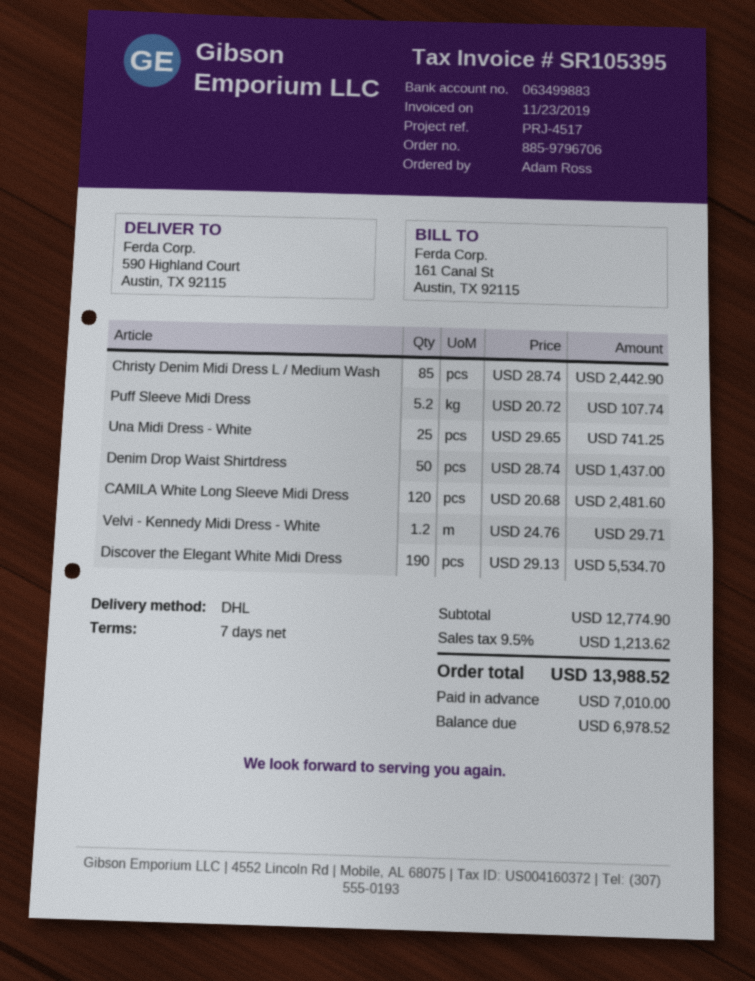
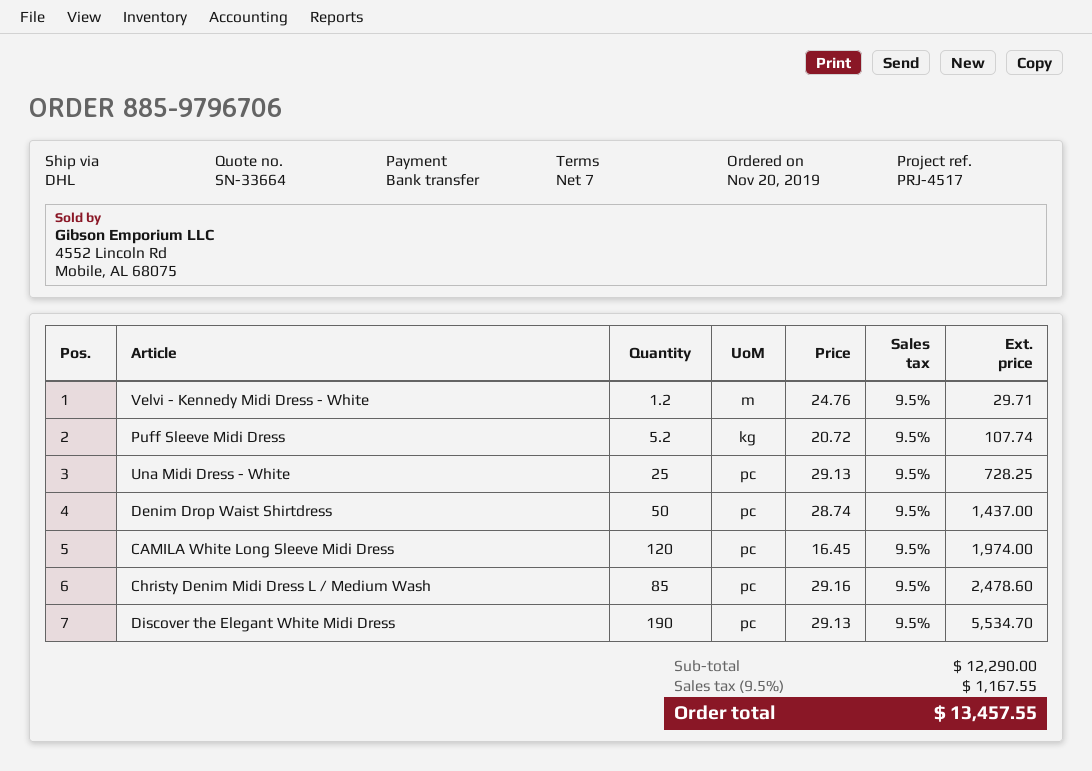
Christy Denim Midi Dress L / Medium Wash: 85 x 28.74 = 2442.90 -> 85 x 29.16 = 2478.60
Una Midi Dress - White: 25 x 29.65 = 741.25 -> 25 x 29.13 = 728.25
CAMILA White Long Sleeve Midi Dress: 120 x 20.68 = 2481.60 -> 120 x 16.45 = 1974.00
subtotal: 12774.90 -> 12290.00
tax: 9.5% = 1213.62 -> 9.5% = 1167.55
total: 13988.52 -> 13457.55

